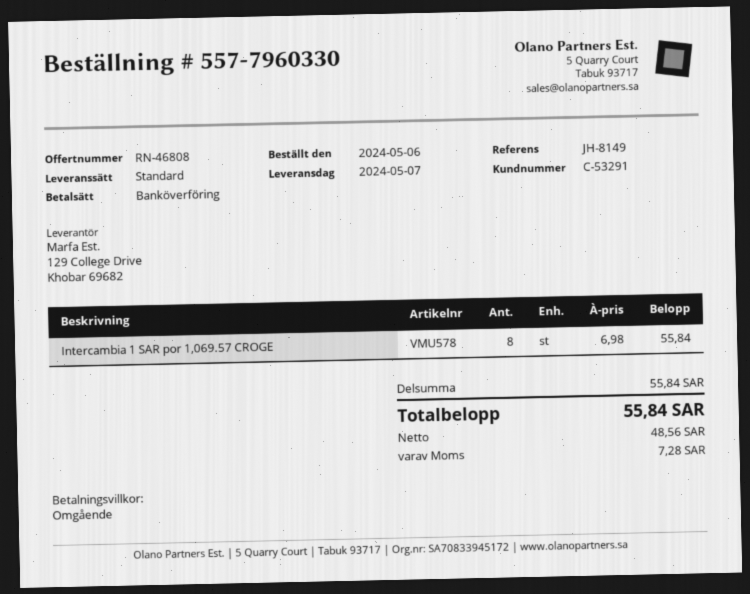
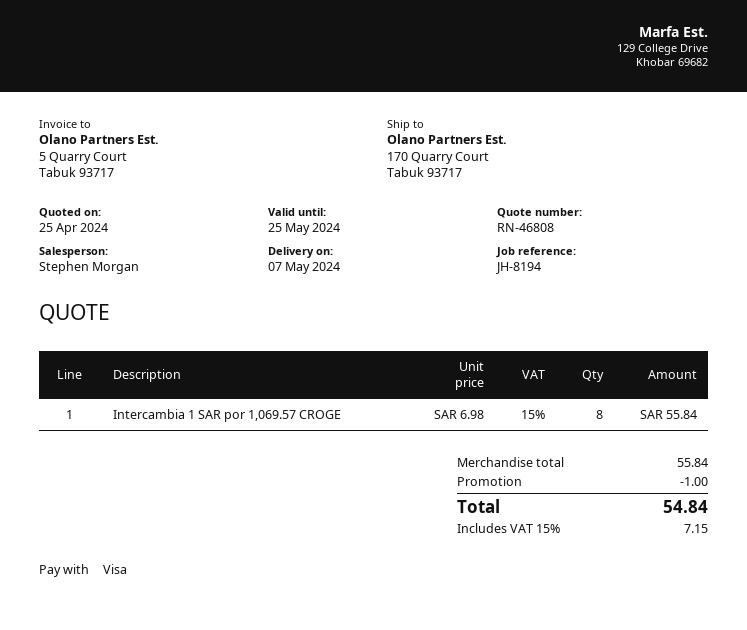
reference: JH-8149 -> JH-8194
payment method: bank transfer -> Visa
discount: none -> 1.00
tax: 7.28 -> 7.15
total: 55.84 -> 54.84

